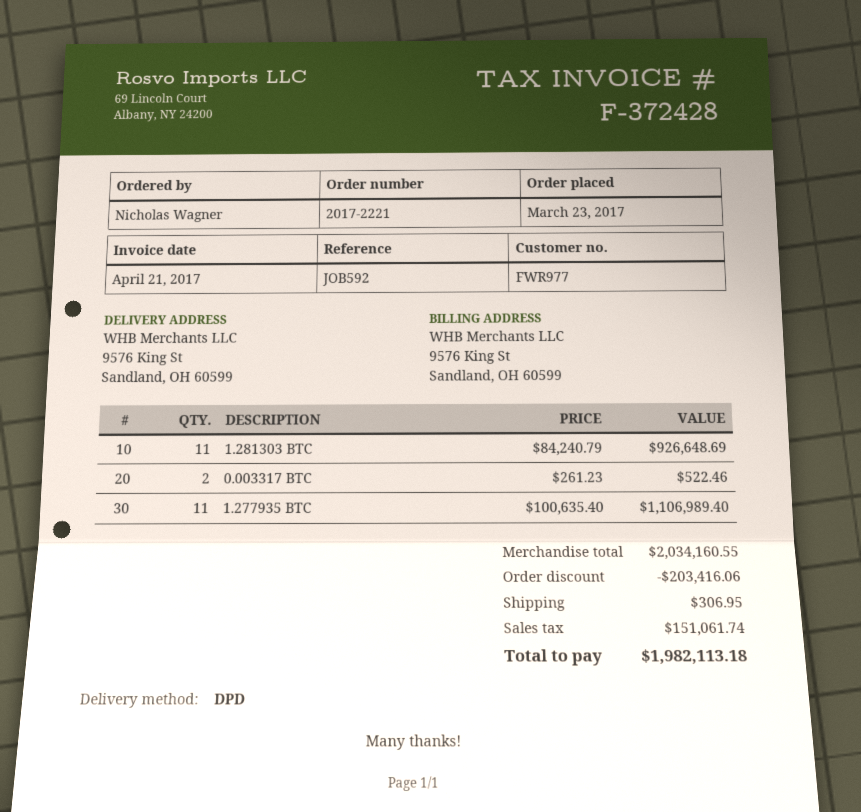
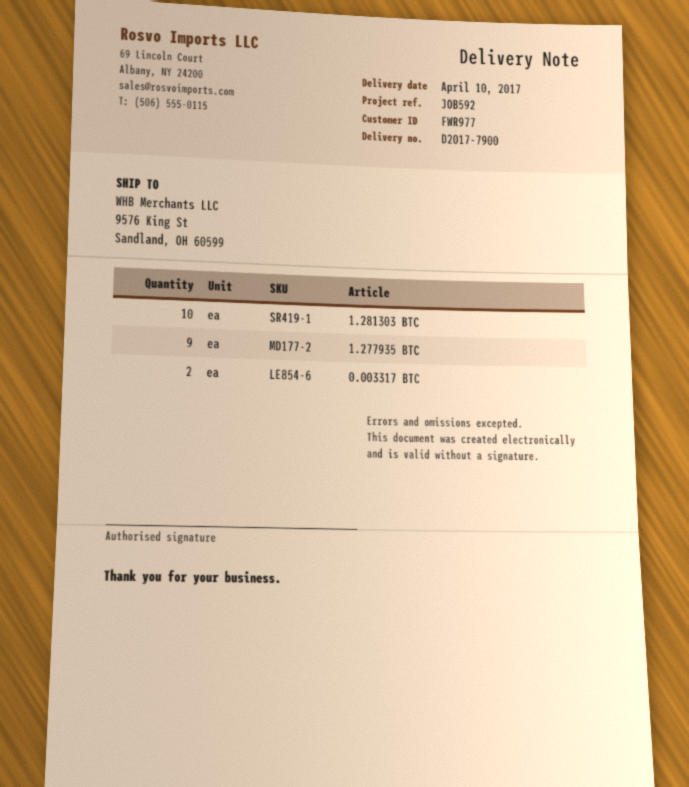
1.281303 BTC: 11 -> 10
1.277935 BTC: 11 -> 9

